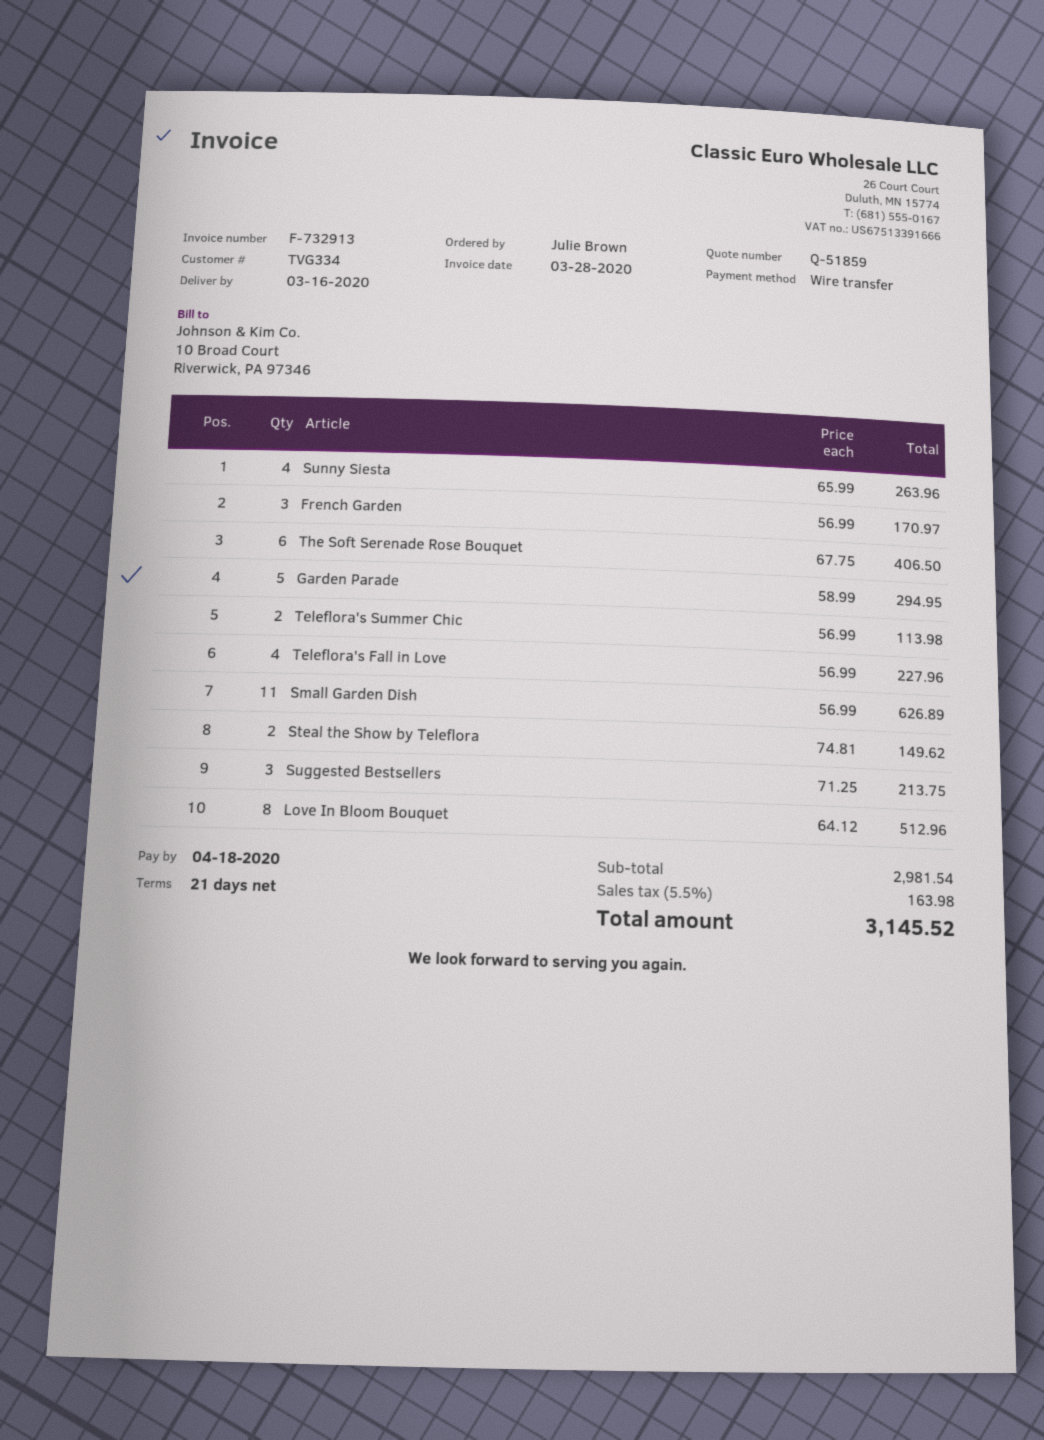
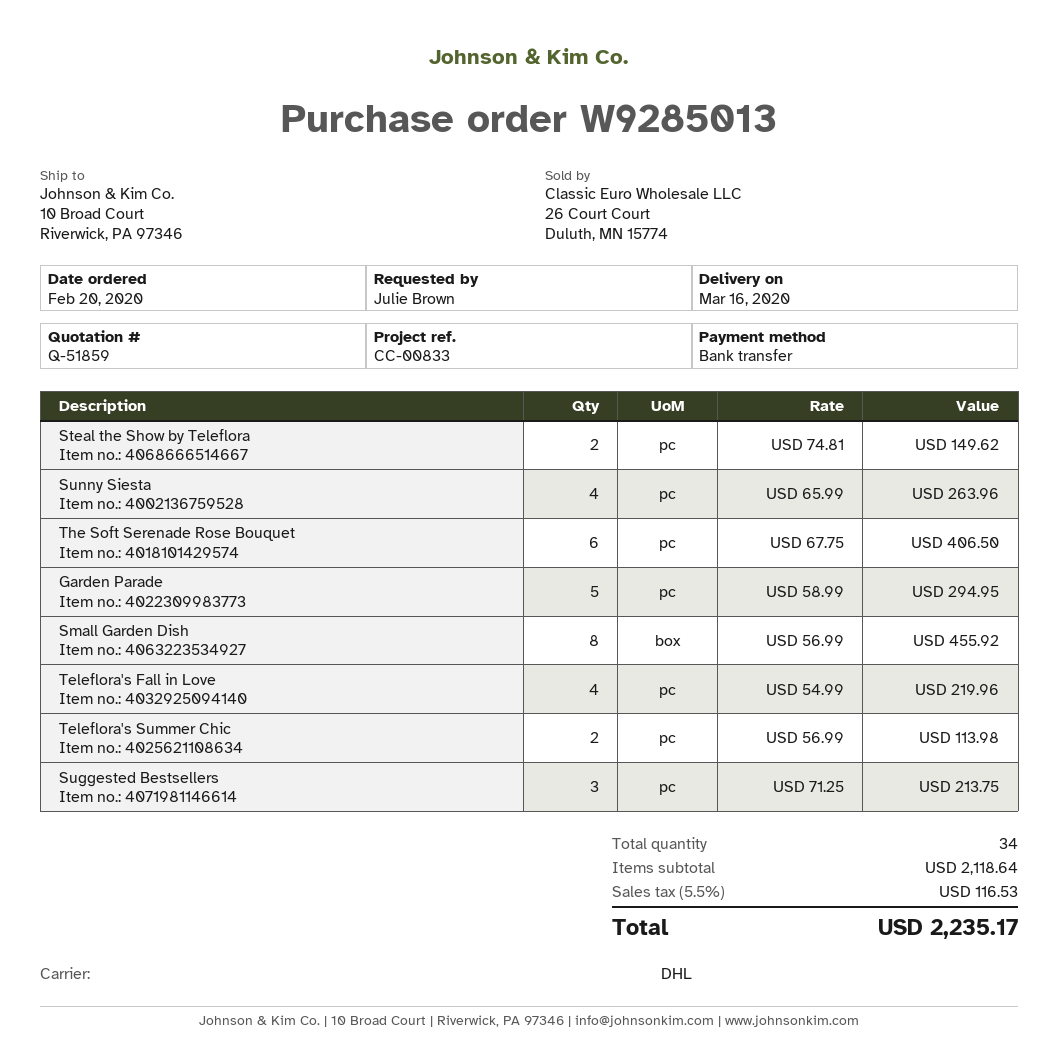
French Garden: 3 x 56.99 = 170.97 -> none
Teleflora's Fall in Love: 4 x 56.99 = 227.96 -> 4 x 54.99 = 219.96
Small Garden Dish: 11 x 56.99 = 626.89 -> 8 x 56.99 = 455.92
Love In Bloom Bouquet: 8 x 64.12 = 512.96 -> none
subtotal: 2981.54 -> 2118.64
tax: 5.5% = 163.98 -> 5.5% = 116.53
total: 3145.52 -> 2235.17

